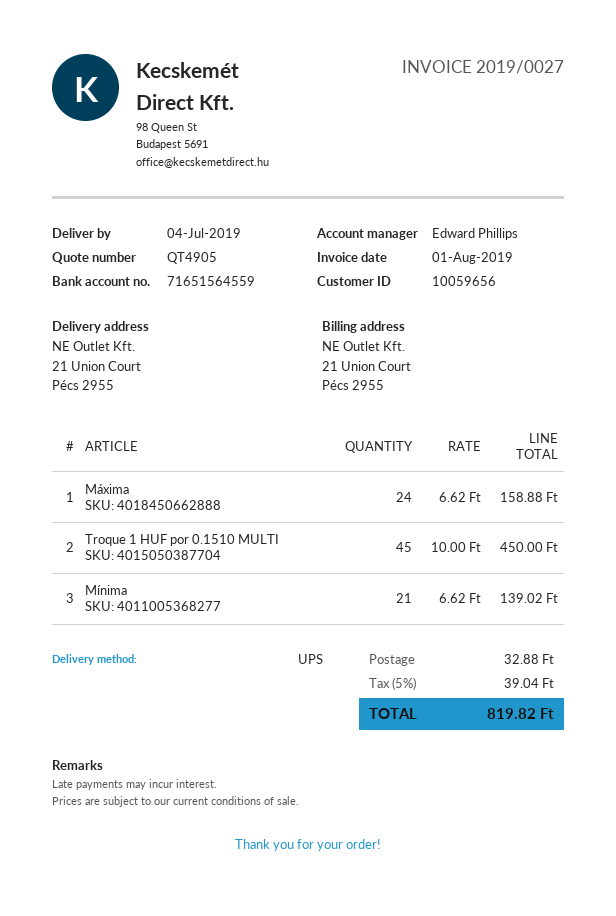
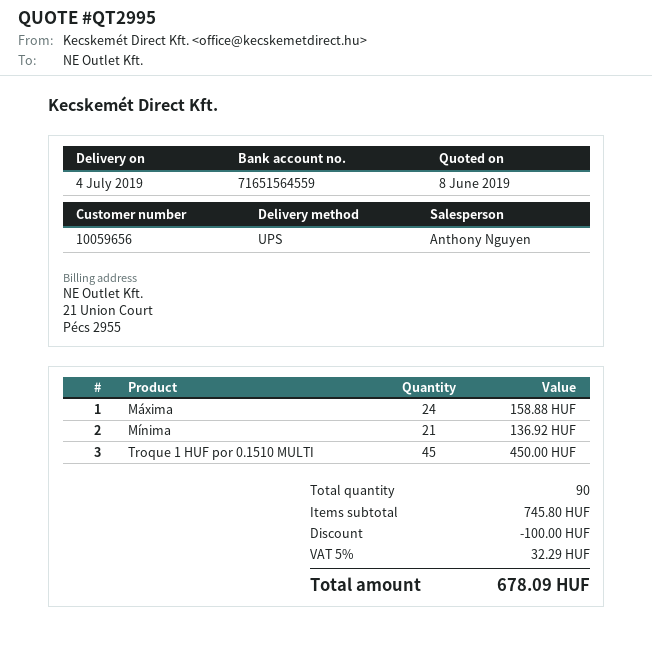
quote number: QT4905 -> QT2995
sales rep: Edward Phillips -> Anthony Nguyen
Mínima: 21 for 139.02 -> 21 for 136.92
discount: none -> 100.00
shipping: 32.88 -> none
tax: 5% = 39.04 -> 5% = 32.29
total: 819.82 -> 678.09

